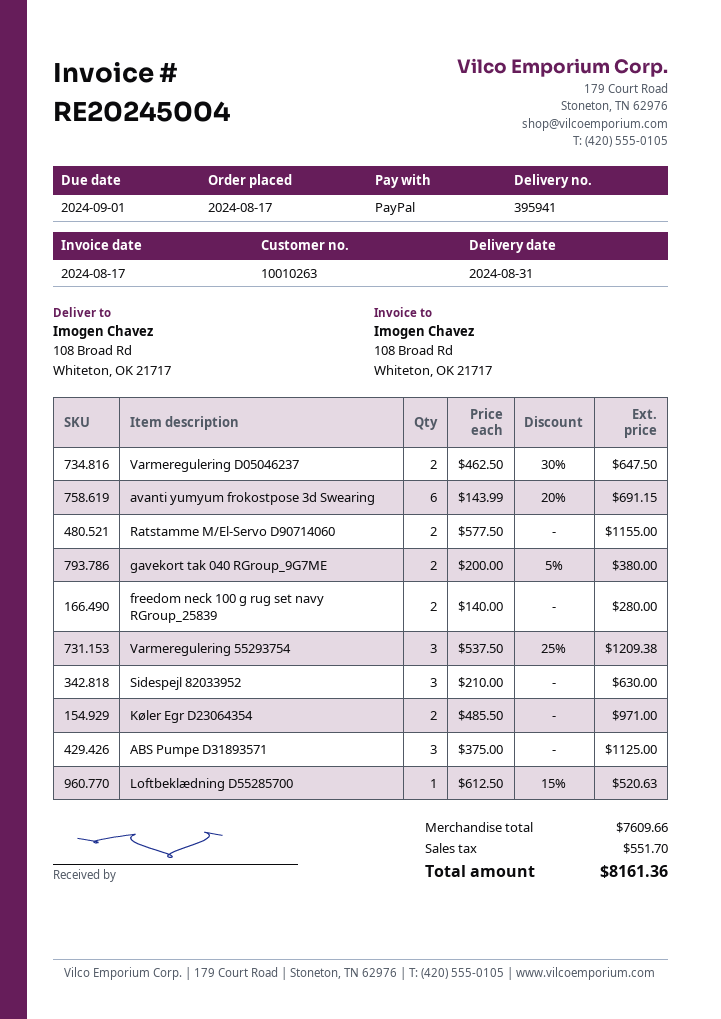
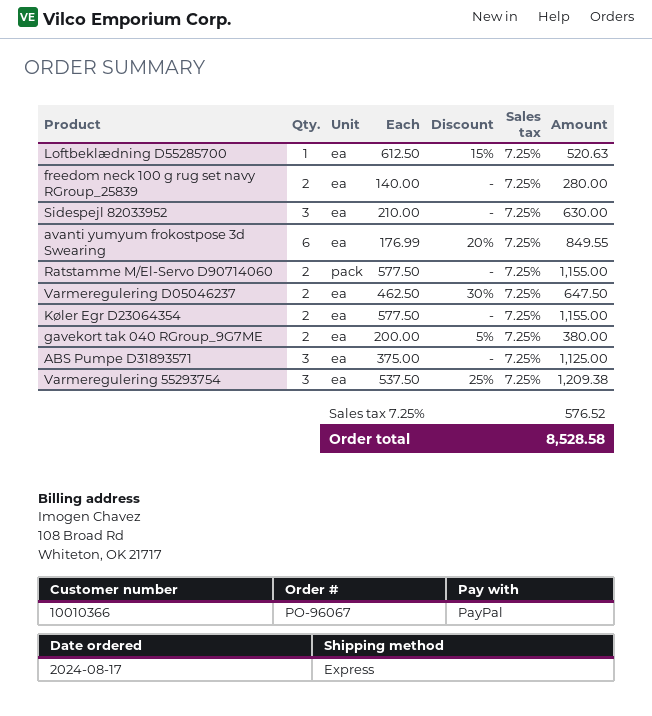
customer number: 10010263 -> 10010366
avanti yumyum frokostpose 3d Swearing: 6 x 143.99 - 20% = 691.15 -> 6 x 176.99 - 20% = 849.55
Køler Egr D23064354: 2 x 485.50 = 971.00 -> 2 x 577.50 = 1155.00
tax: 551.70 -> 576.52
total: 8161.36 -> 8528.58

